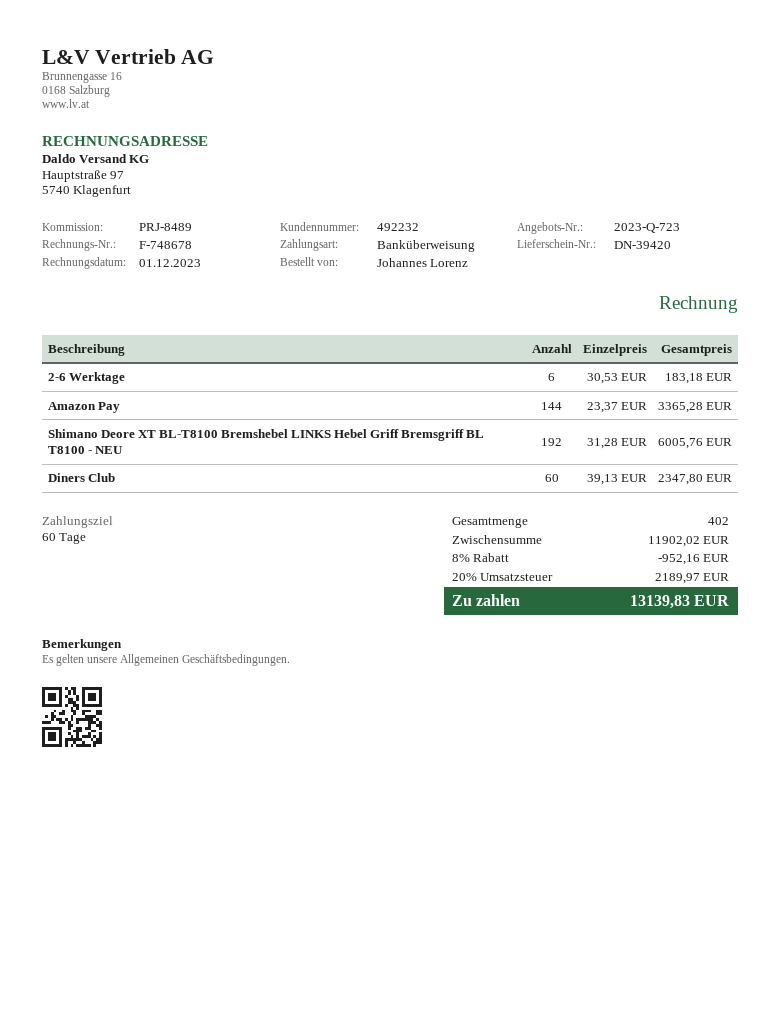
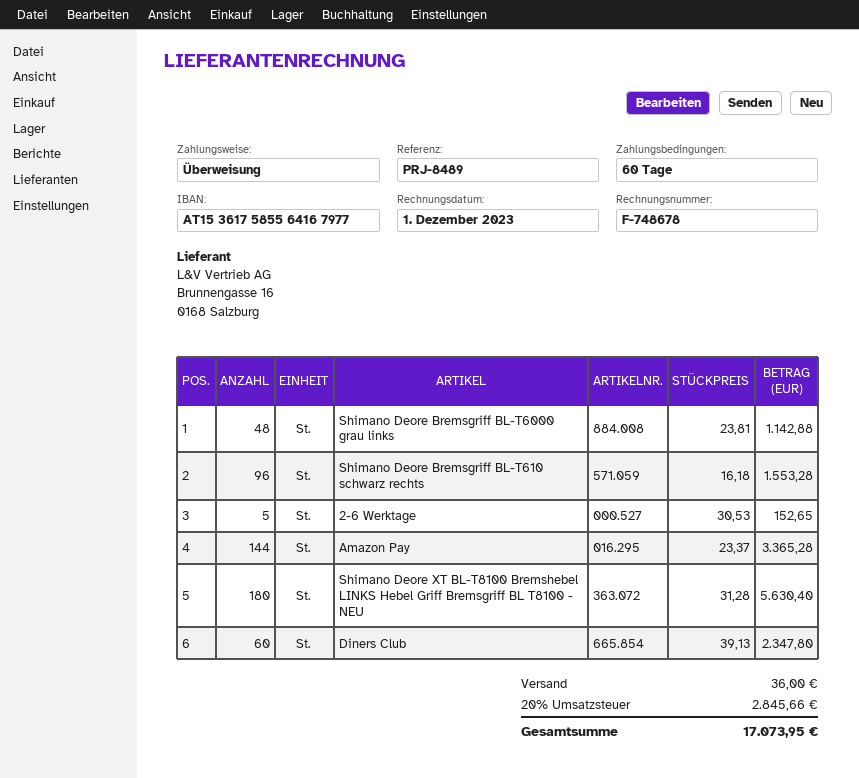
2-6 Werktage: 6 x 30.53 = 183.18 -> 5 x 30.53 = 152.65
Shimano Deore XT BL-T8100 Bremshebel LINKS Hebel Griff Bremsgriff BL T8100 - NEU: 192 x 31.28 = 6005.76 -> 180 x 31.28 = 5630.40
Shimano Deore Bremsgriff BL-T6000 grau links: none -> 48 x 23.81 = 1142.88
Shimano Deore Bremsgriff BL-T610 schwarz rechts: none -> 96 x 16.18 = 1553.28
discount: 8% = 952.16 -> none
shipping: none -> 36.00
tax: 20% = 2189.97 -> 20% = 2845.66
total: 13139.83 -> 17073.95

